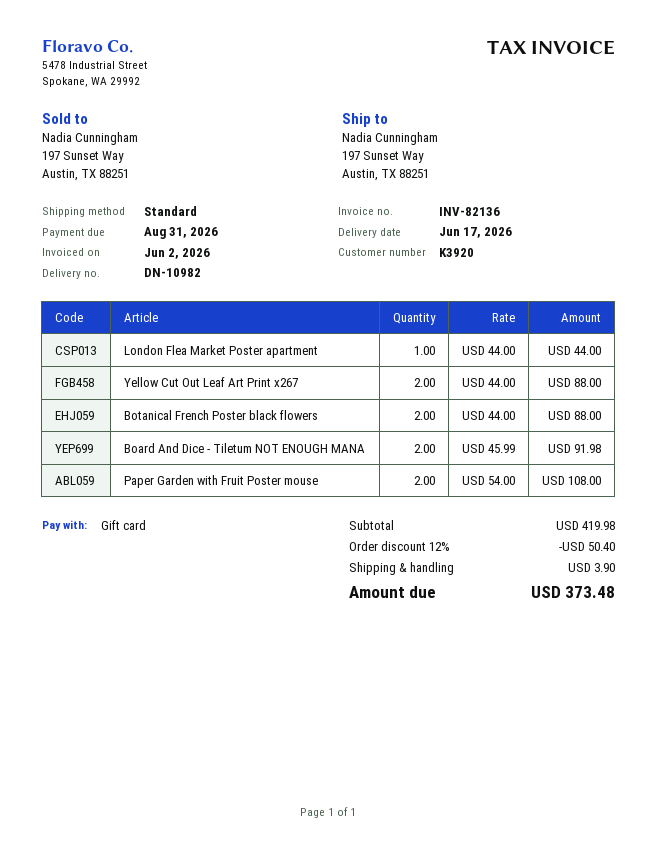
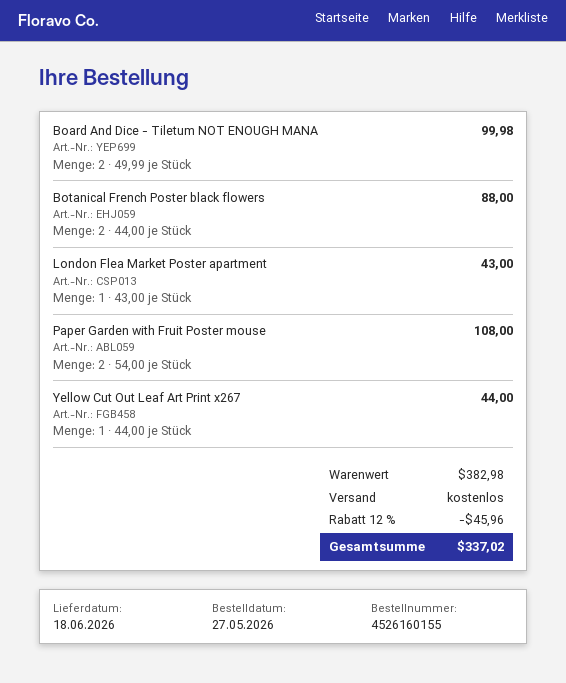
delivery date: 2026-06-17 -> 2026-06-18
London Flea Market Poster apartment: 1 x 44.00 = 44.00 -> 1 x 43.00 = 43.00
Yellow Cut Out Leaf Art Print x267: 2 x 44.00 = 88.00 -> 1 x 44.00 = 44.00
Board And Dice - Tiletum NOT ENOUGH MANA: 2 x 45.99 = 91.98 -> 2 x 49.99 = 99.98
subtotal: 419.98 -> 382.98
discount: 12% = 50.40 -> 12% = 45.96
shipping: 3.90 -> 0.00
total: 373.48 -> 337.02

